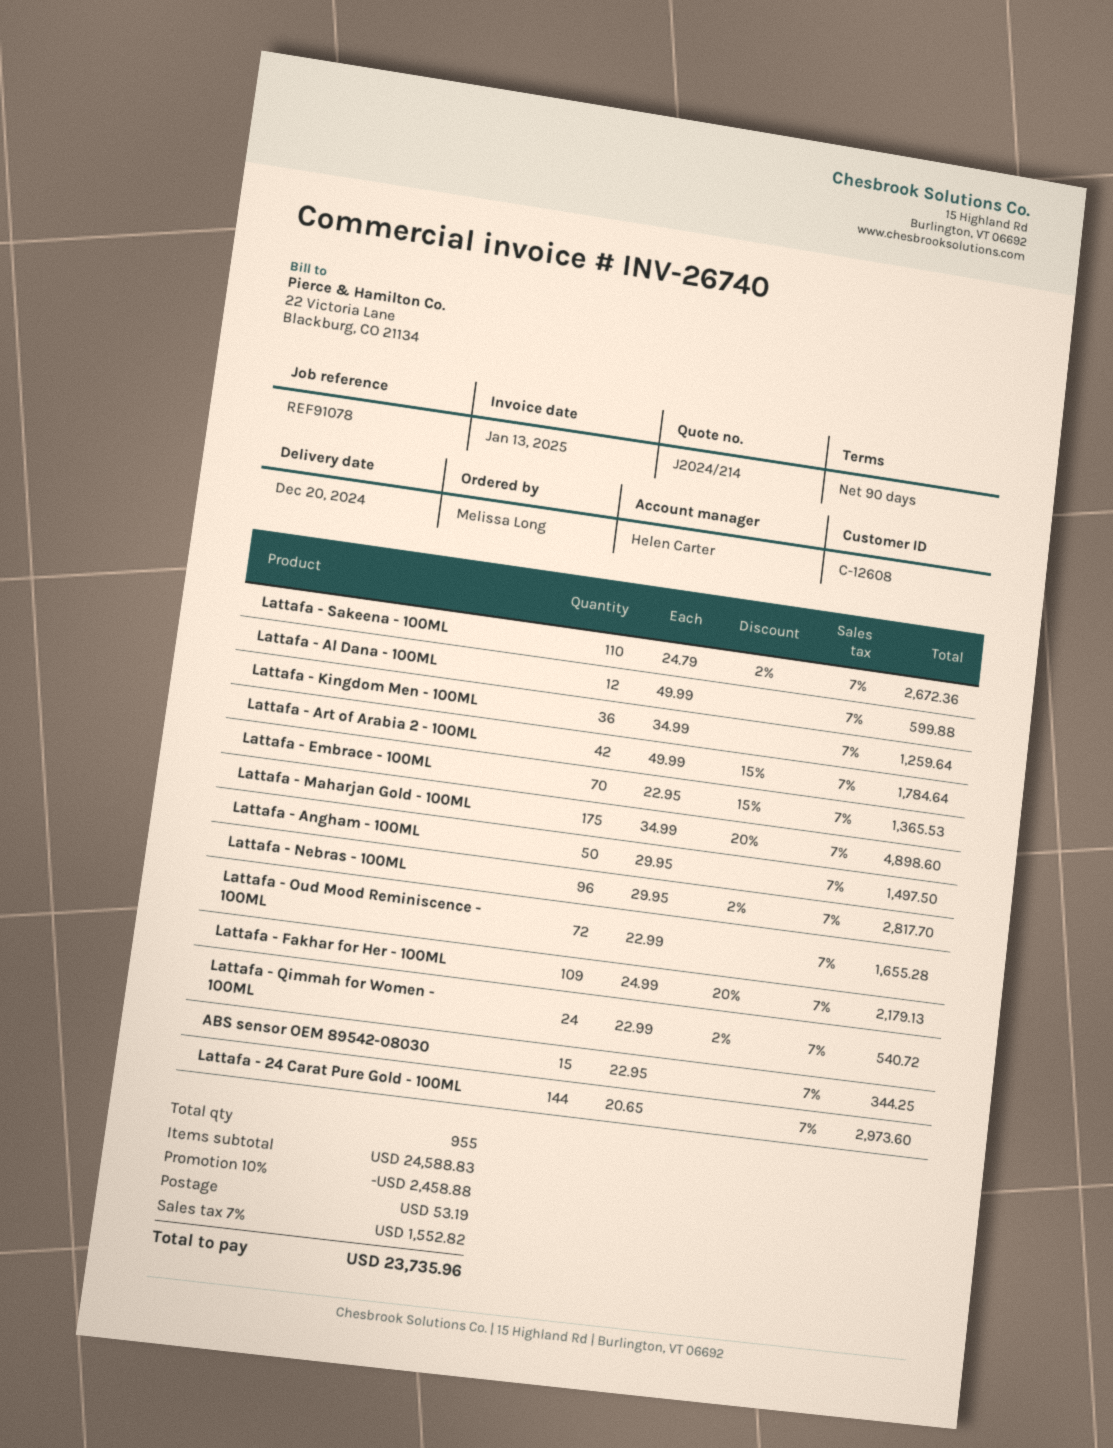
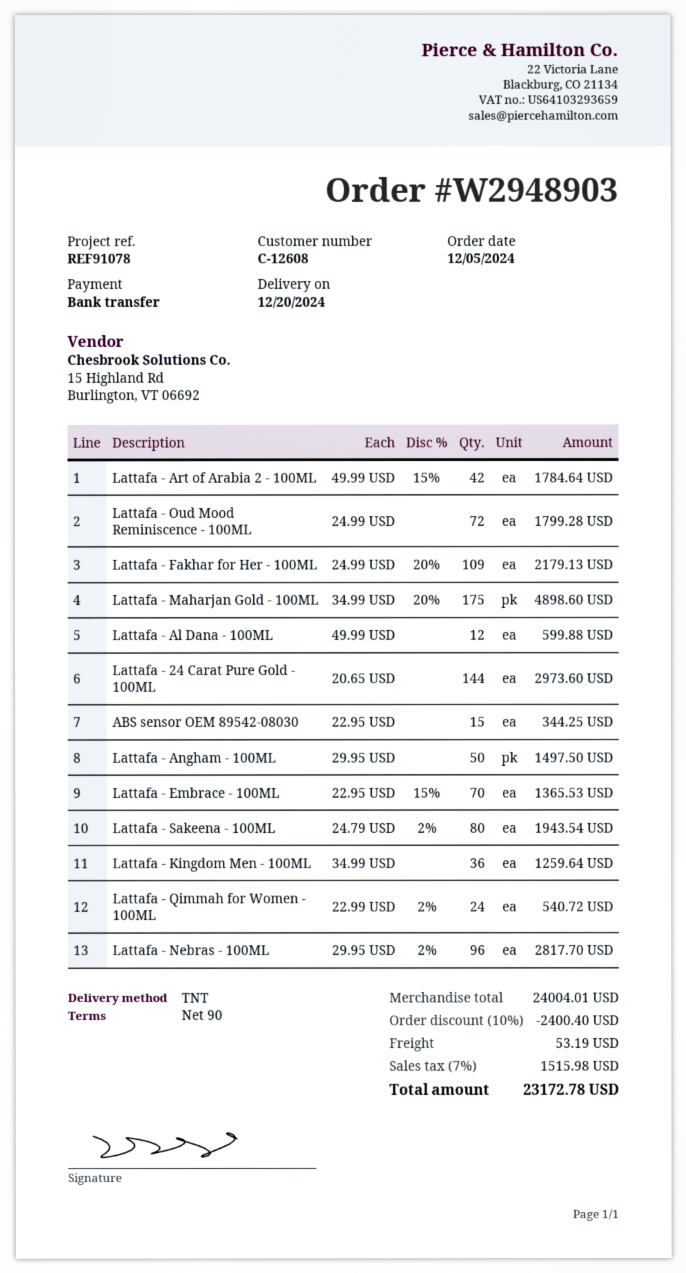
Lattafa - Sakeena - 100ML: 110 x 24.79 - 2% = 2672.36 -> 80 x 24.79 - 2% = 1943.54
Lattafa - Oud Mood Reminiscence - 100ML: 72 x 22.99 = 1655.28 -> 72 x 24.99 = 1799.28
subtotal: 24588.83 -> 24004.01
discount: 10% = 2458.88 -> 10% = 2400.40
tax: 7% = 1552.82 -> 7% = 1515.98
total: 23735.96 -> 23172.78

